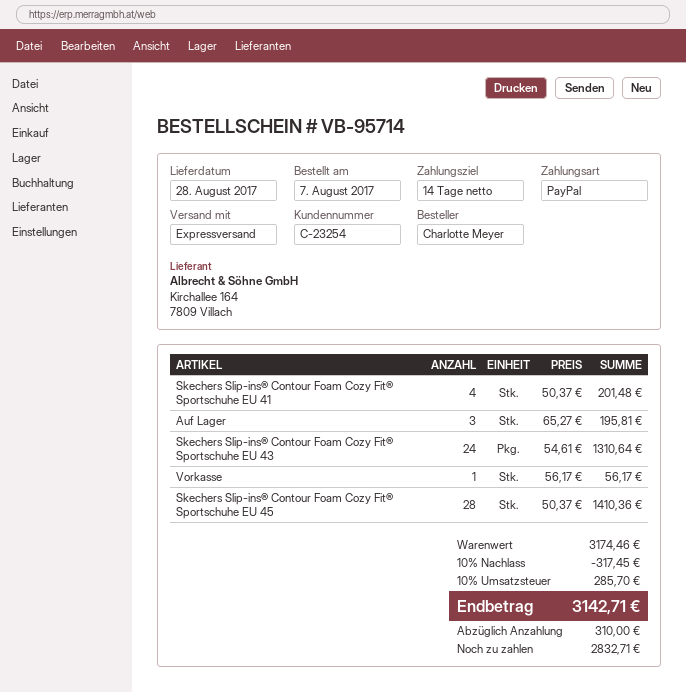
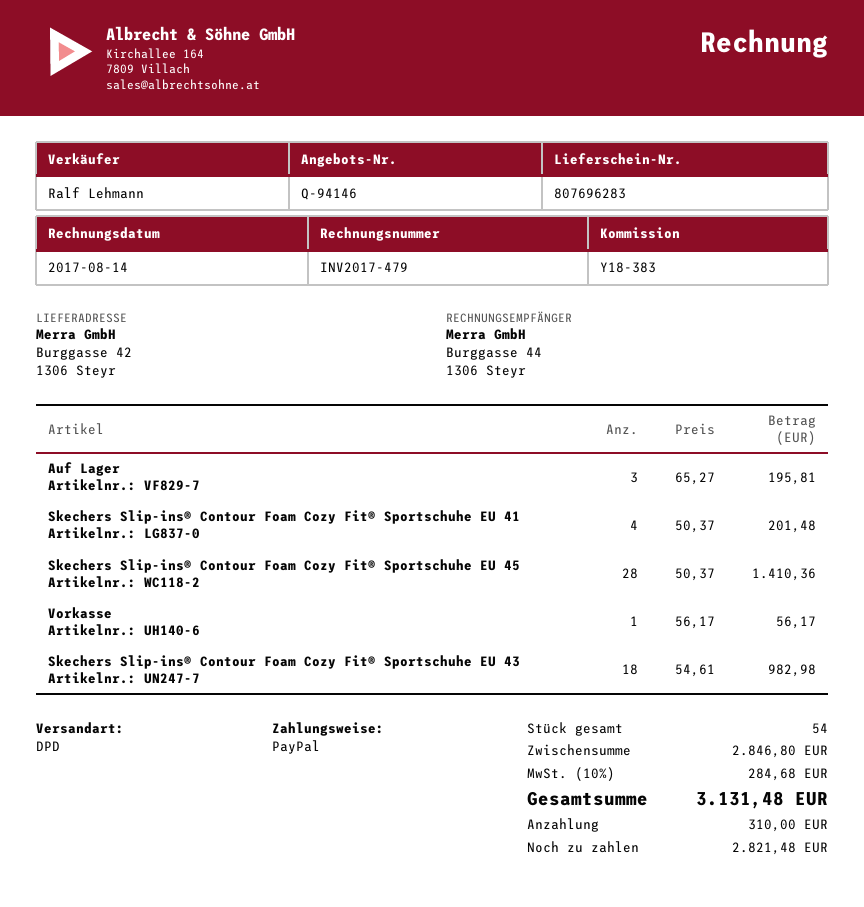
shipping method: express -> DPD
Skechers Slip-ins® Contour Foam Cozy Fit® Sportschuhe EU 43: 24 x 54.61 = 1310.64 -> 18 x 54.61 = 982.98
subtotal: 3174.46 -> 2846.80
discount: 10% = 317.45 -> none
tax: 10% = 285.70 -> 10% = 284.68
total: 3142.71 -> 3131.48
balance: 2832.71 -> 2821.48

